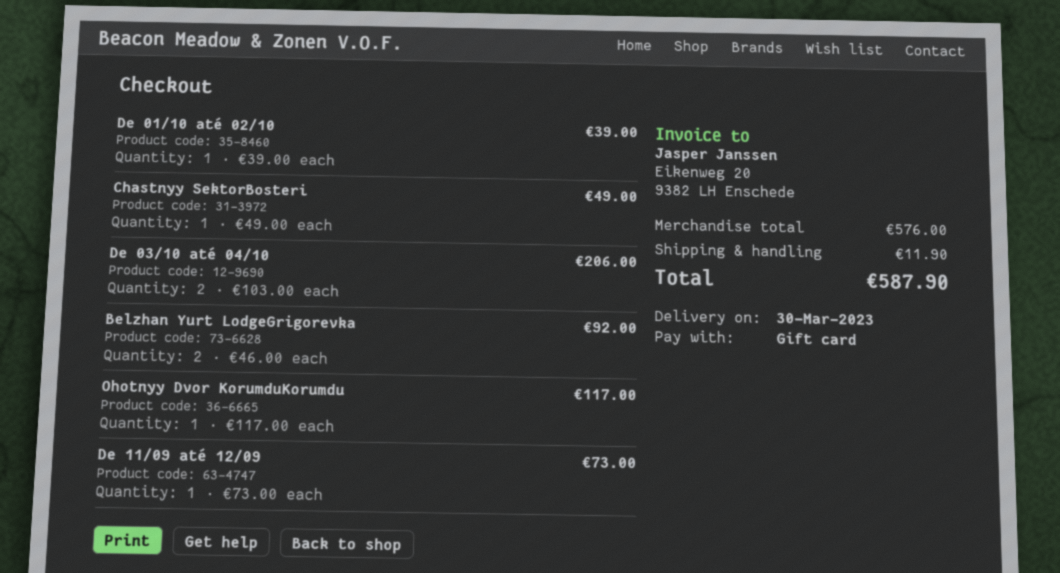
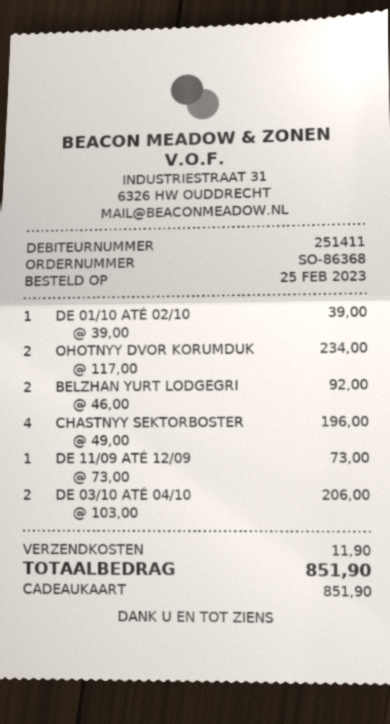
Chastnyy SektorBosteri: 1 x 49.00 = 49.00 -> 4 x 49.00 = 196.00
Ohotnyy Dvor KorumduKorumdu: 1 x 117.00 = 117.00 -> 2 x 117.00 = 234.00
total: 587.90 -> 851.90

